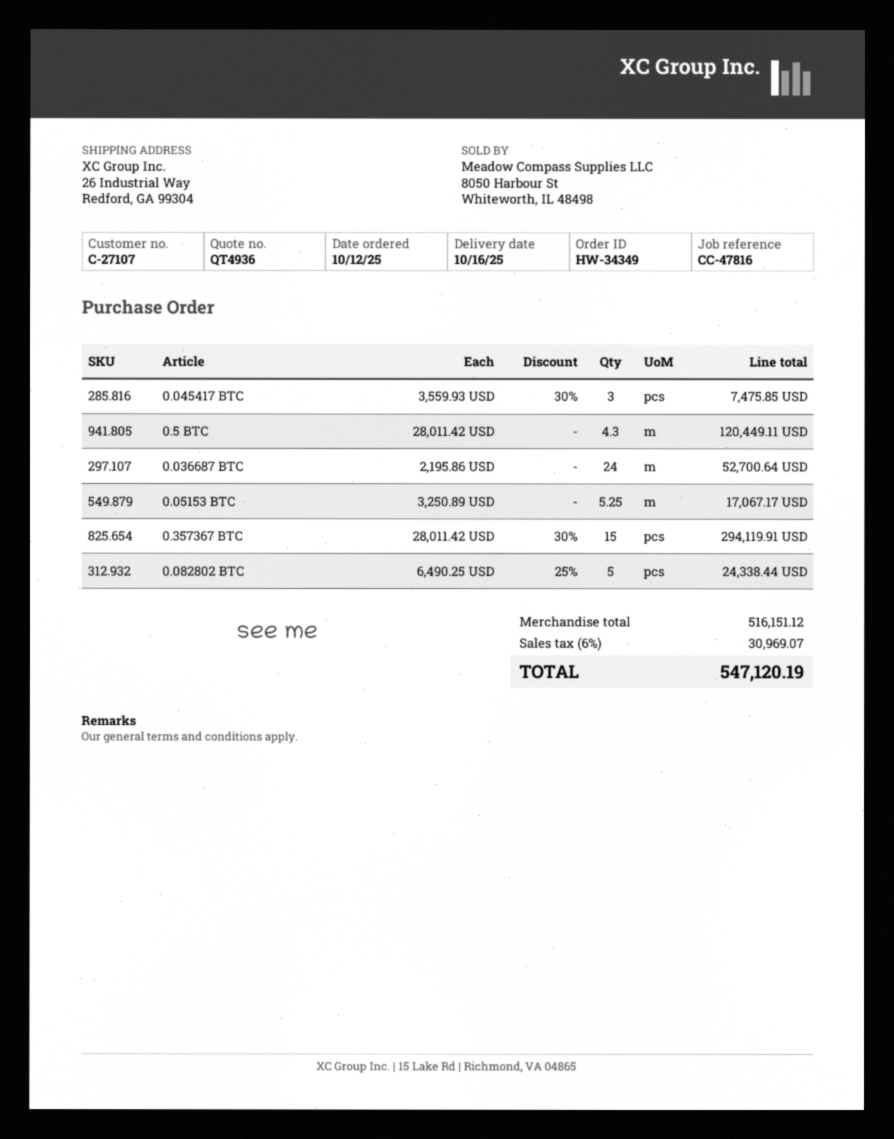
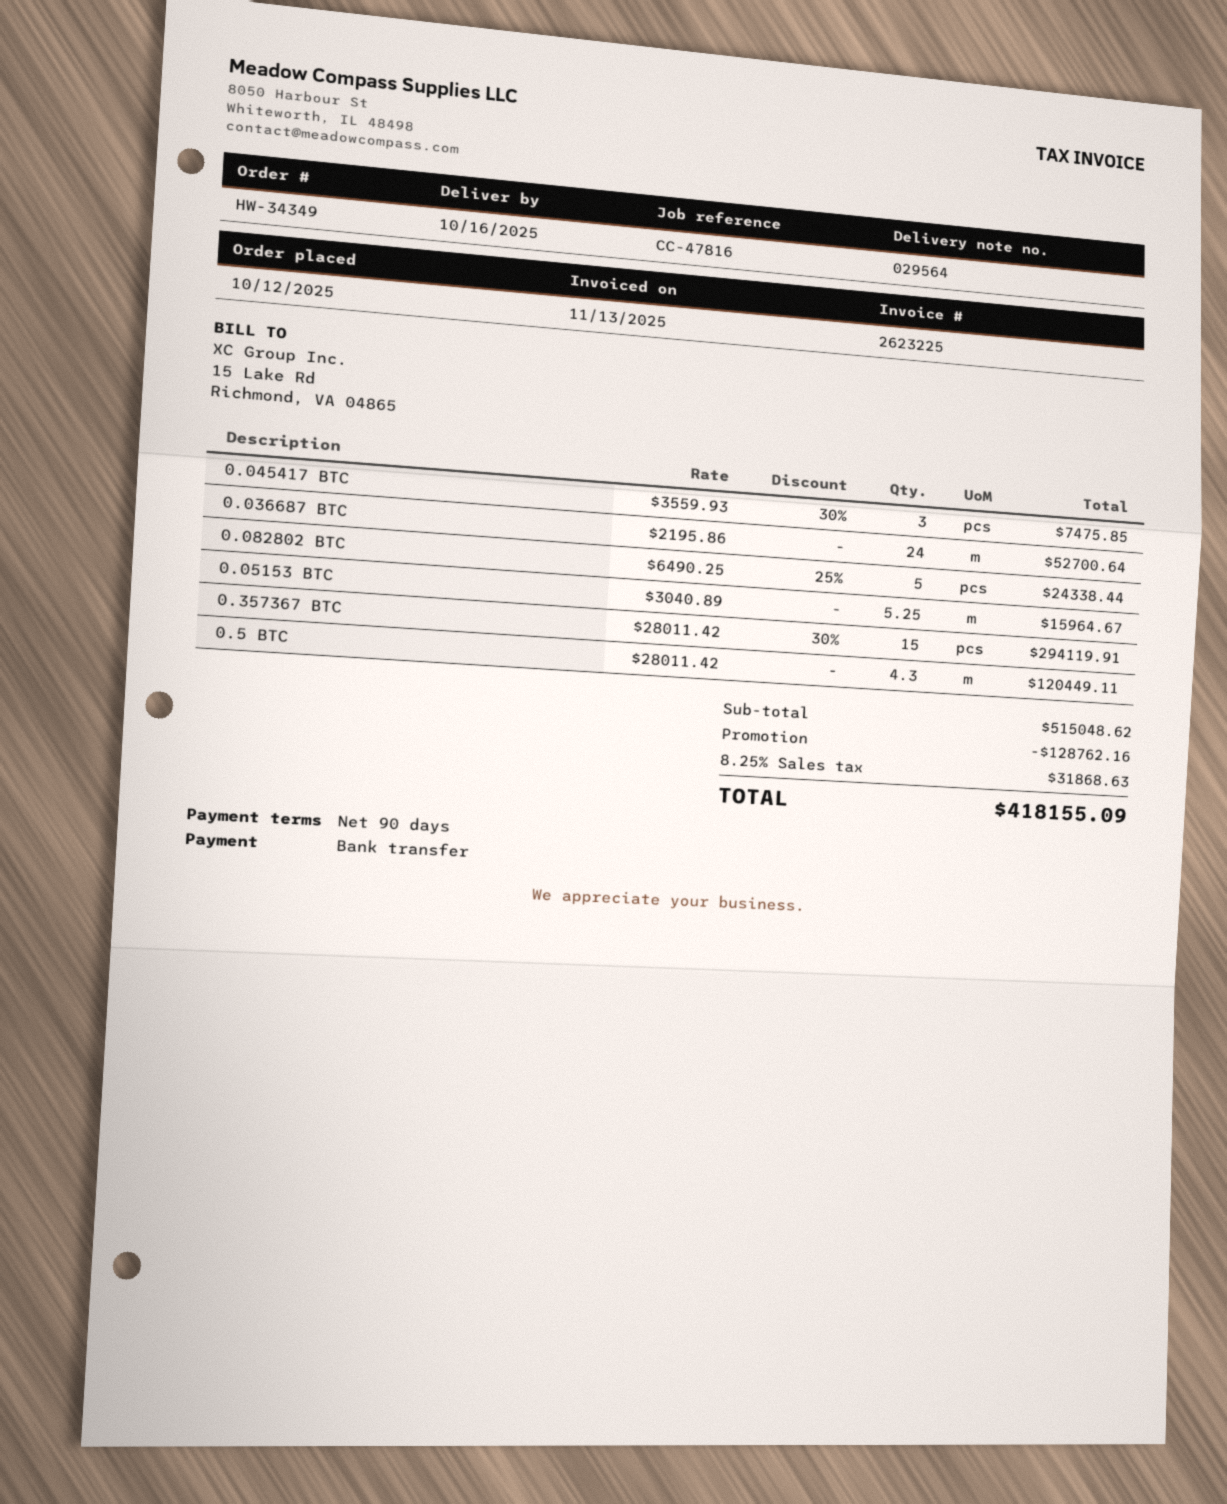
0.05153 BTC: 5.25 x 3250.89 = 17067.17 -> 5.25 x 3040.89 = 15964.67
subtotal: 516151.12 -> 515048.62
discount: none -> 128762.16
tax: 6% = 30969.07 -> 8.25% = 31868.63
total: 547120.19 -> 418155.09

